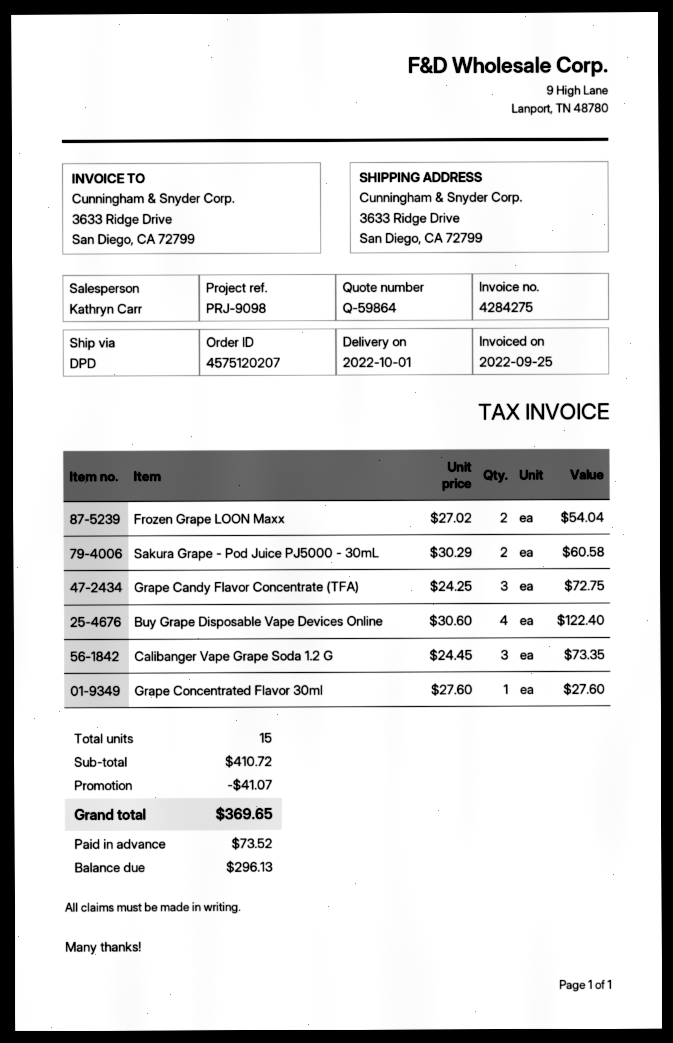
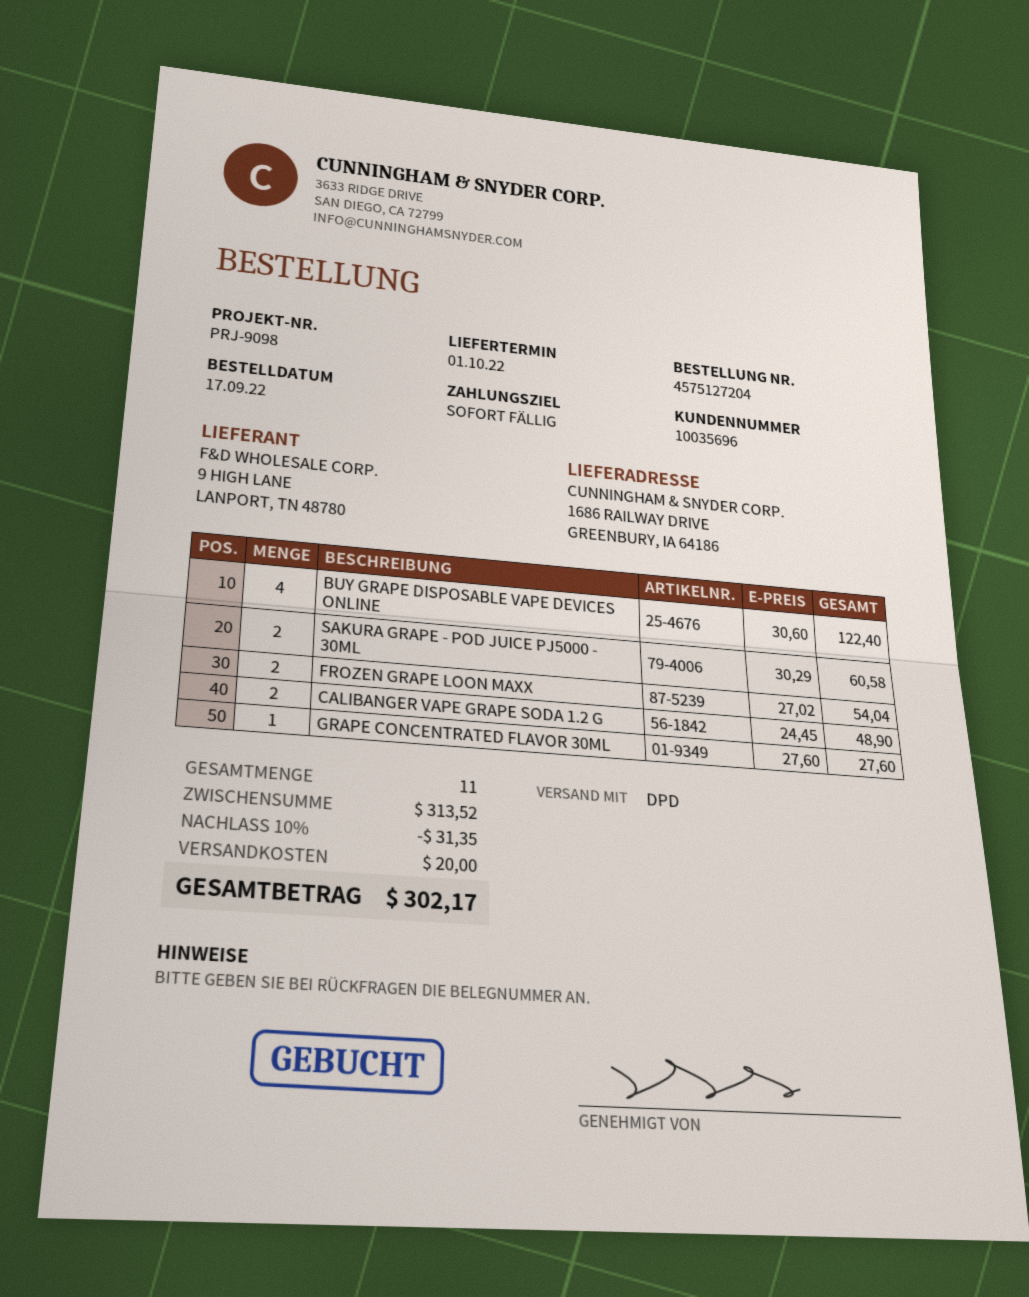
order number: 4575120207 -> 4575127204
ship to: 3633 Ridge Drive, San Diego, CA 72799 -> 1686 RAILWAY DRIVE, GREENBURY, IA 64186
Grape Candy Flavor Concentrate (TFA): 3 x 24.25 = 72.75 -> none
Calibanger Vape Grape Soda 1.2 G: 3 x 24.45 = 73.35 -> 2 x 24.45 = 48.90
total quantity: 15 -> 11
subtotal: 410.72 -> 313.52
discount: 41.07 -> 31.35
shipping: none -> 20.00
total: 369.65 -> 302.17

